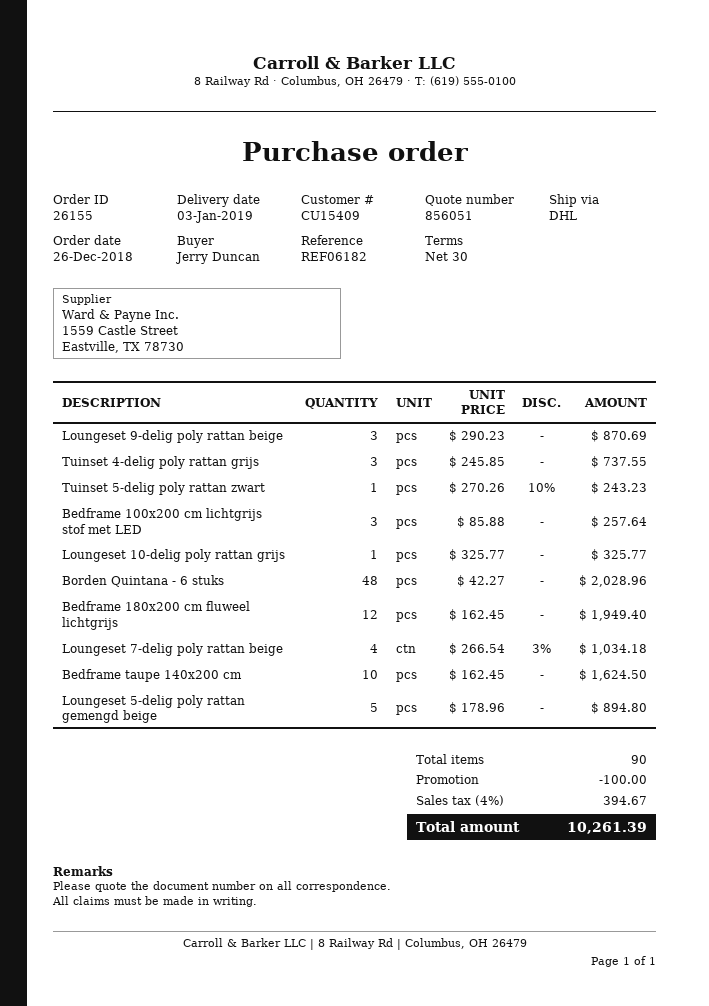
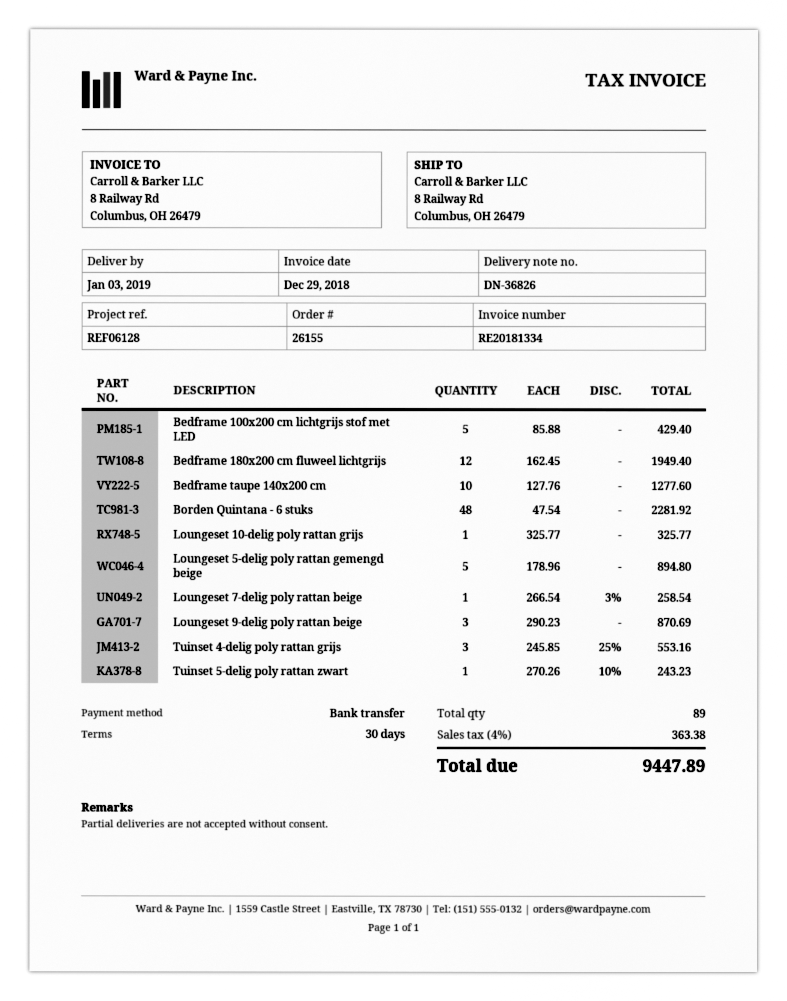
reference: REF06182 -> REF06128
Tuinset 4-delig poly rattan grijs: 3 x 245.85 = 737.55 -> 3 x 245.85 - 25% = 553.16
Bedframe 100x200 cm lichtgrijs stof met LED: 3 x 85.88 = 257.64 -> 5 x 85.88 = 429.40
Borden Quintana - 6 stuks: 48 x 42.27 = 2028.96 -> 48 x 47.54 = 2281.92
Loungeset 7-delig poly rattan beige: 4 x 266.54 - 3% = 1034.18 -> 1 x 266.54 - 3% = 258.54
Bedframe taupe 140x200 cm: 10 x 162.45 = 1624.50 -> 10 x 127.76 = 1277.60
total quantity: 90 -> 89
discount: 100.00 -> none
tax: 4% = 394.67 -> 4% = 363.38
total: 10261.39 -> 9447.89

